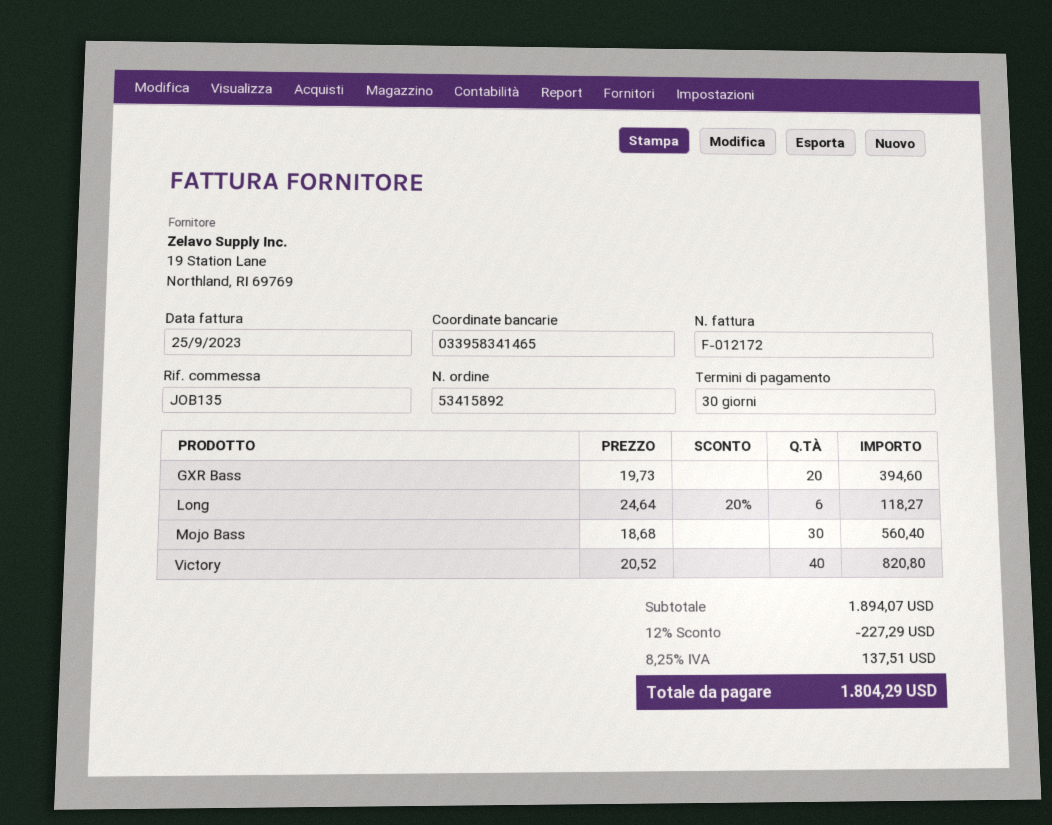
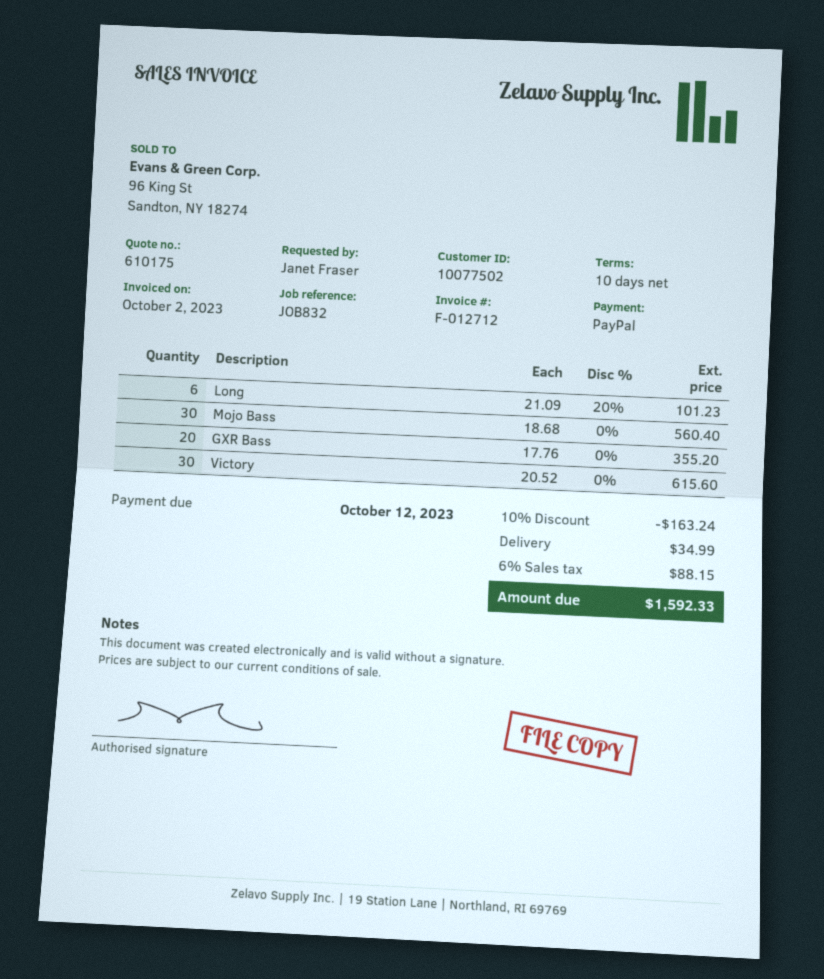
invoice number: F-012172 -> F-012712
invoice date: 2023-09-25 -> 2023-10-02
payment terms: 30 days -> 10 days
reference: JOB135 -> JOB832
GXR Bass: 20 x 19.73 = 394.60 -> 20 x 17.76 = 355.20
Long: 6 x 24.64 - 20% = 118.27 -> 6 x 21.09 - 20% = 101.23
Victory: 40 x 20.52 = 820.80 -> 30 x 20.52 = 615.60
discount: 12% = 227.29 -> 10% = 163.24
shipping: none -> 34.99
tax: 8.25% = 137.51 -> 6% = 88.15
total: 1804.29 -> 1592.33

